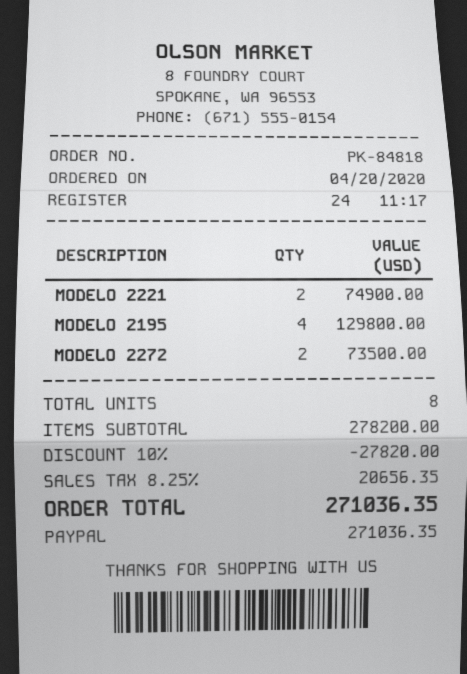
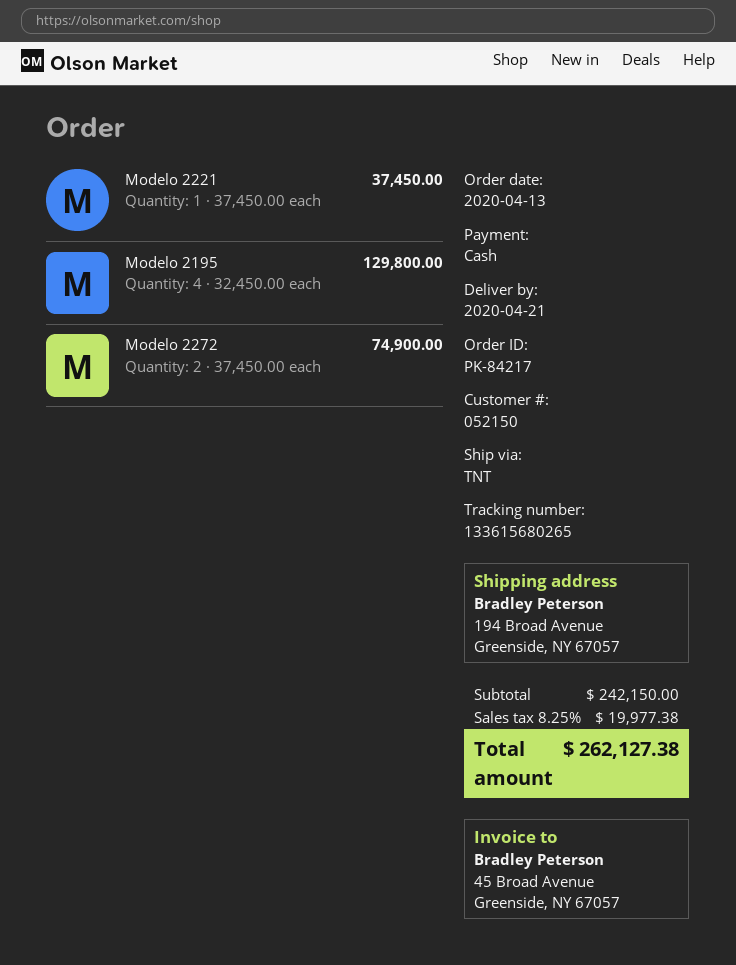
order number: PK-84818 -> PK-84217
order date: 2020-04-20 -> 2020-04-13
payment method: PayPal -> cash
MODELO 2221: 2 for 74900.00 -> 1 for 37450.00
MODELO 2272: 2 for 73500.00 -> 2 for 74900.00
subtotal: 278200.00 -> 242150.00
discount: 10% = 27820.00 -> none
tax: 8.25% = 20656.35 -> 8.25% = 19977.38
total: 271036.35 -> 262127.38

